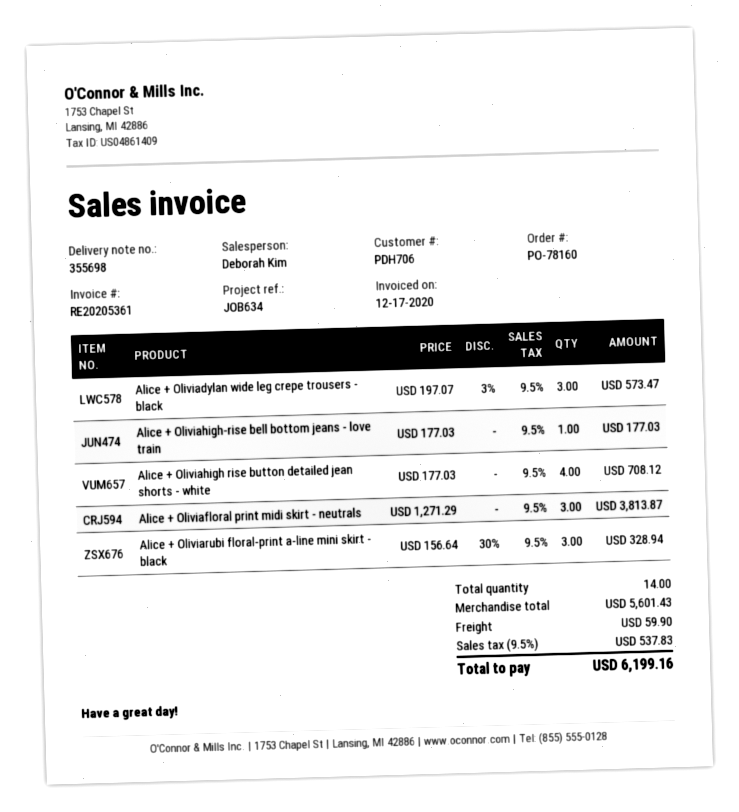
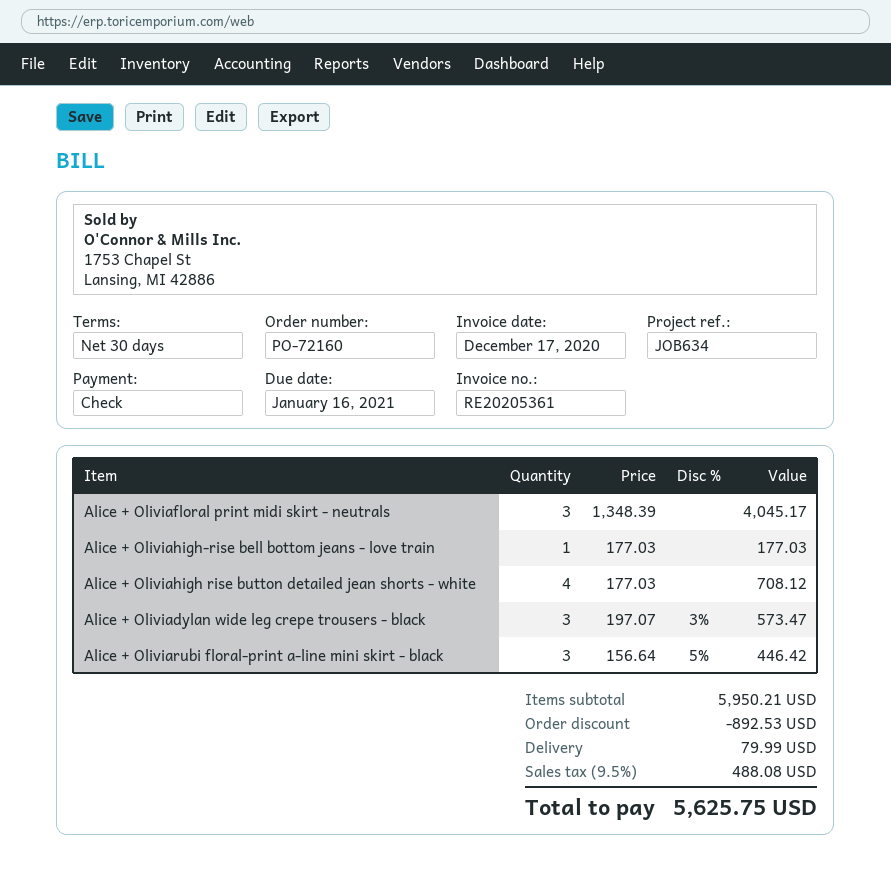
order number: PO-78160 -> PO-72160
Alice + Oliviafloral print midi skirt - neutrals: 3 x 1271.29 = 3813.87 -> 3 x 1348.39 = 4045.17
Alice + Oliviarubi floral-print a-line mini skirt - black: 3 x 156.64 - 30% = 328.94 -> 3 x 156.64 - 5% = 446.42
subtotal: 5601.43 -> 5950.21
discount: none -> 892.53
shipping: 59.90 -> 79.99
tax: 9.5% = 537.83 -> 9.5% = 488.08
total: 6199.16 -> 5625.75

